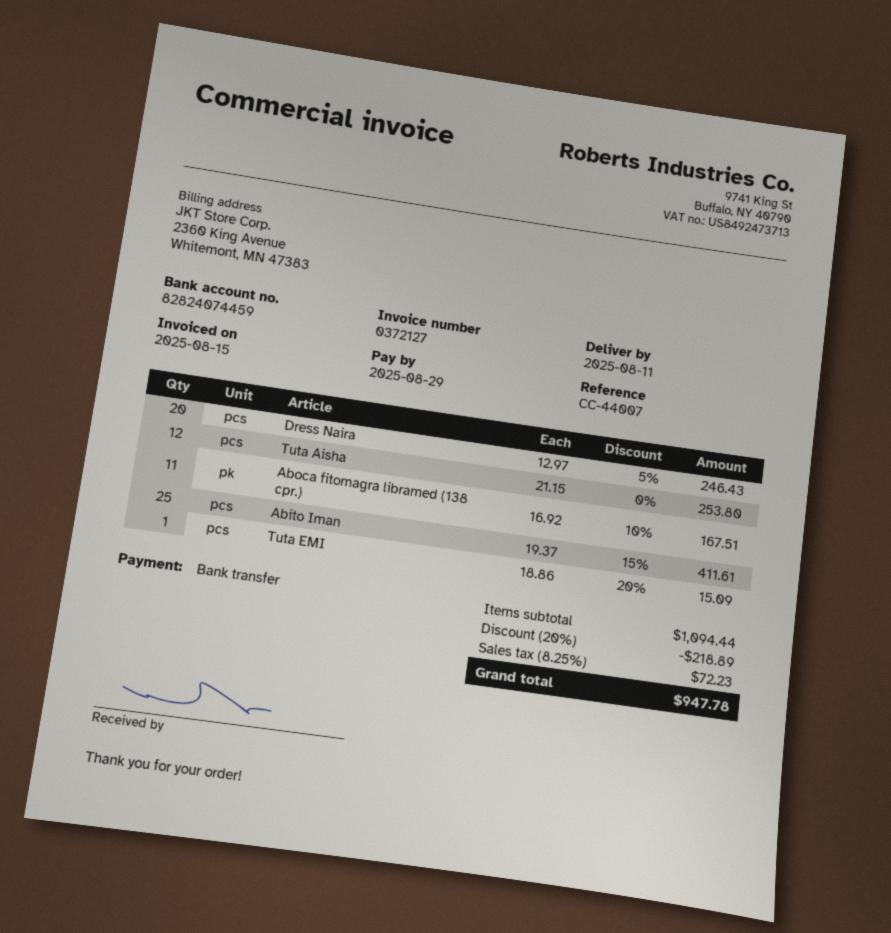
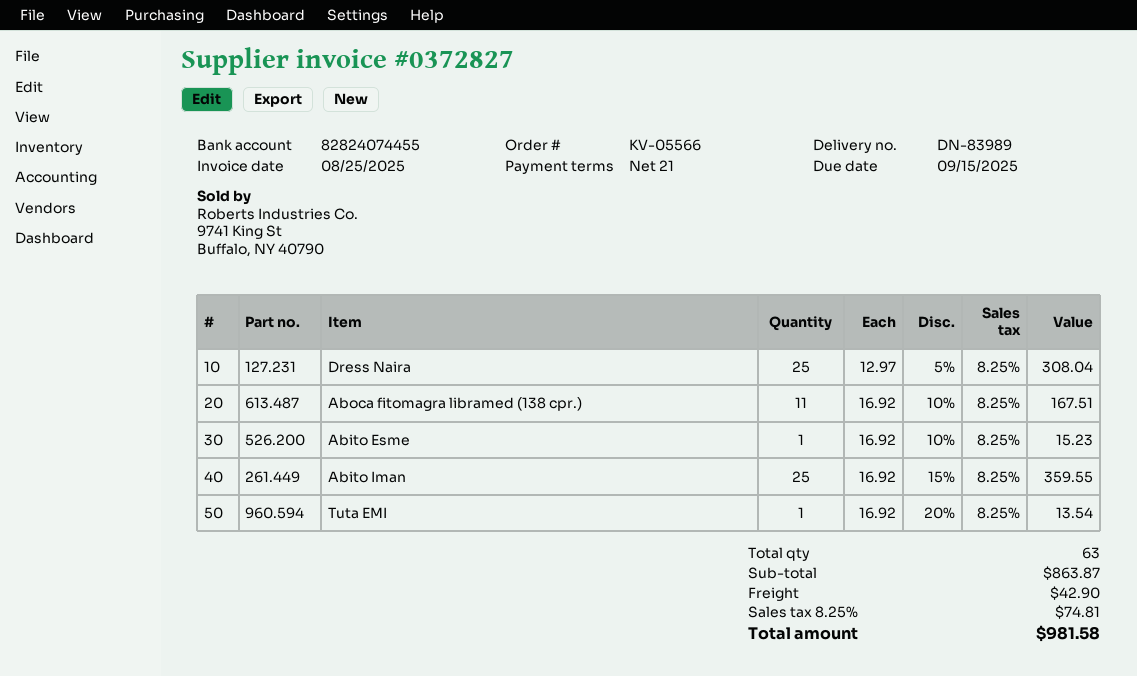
invoice number: 0372127 -> 0372827
invoice date: 2025-08-15 -> 2025-08-25
due date: 2025-08-29 -> 2025-09-15
bank account: 82824074459 -> 82824074455
Dress Naira: 20 x 12.97 - 5% = 246.43 -> 25 x 12.97 - 5% = 308.04
Tuta Aisha: 12 x 21.15 = 253.80 -> none
Abito Iman: 25 x 19.37 - 15% = 411.61 -> 25 x 16.92 - 15% = 359.55
Tuta EMI: 1 x 18.86 - 20% = 15.09 -> 1 x 16.92 - 20% = 13.54
Abito Esme: none -> 1 x 16.92 - 10% = 15.23
subtotal: 1094.44 -> 863.87
discount: 20% = 218.89 -> none
shipping: none -> 42.90
tax: 8.25% = 72.23 -> 8.25% = 74.81
total: 947.78 -> 981.58

